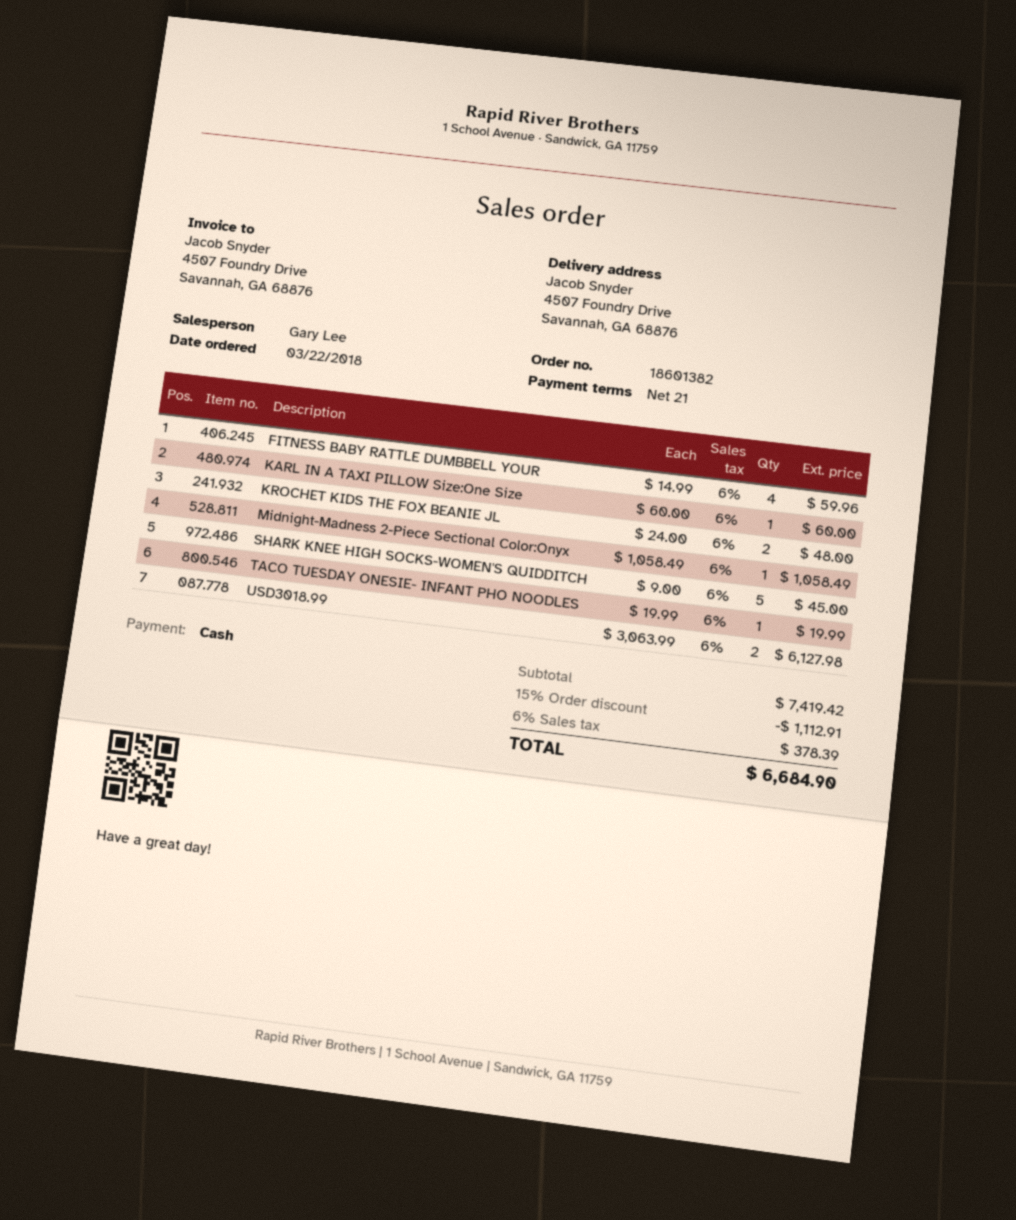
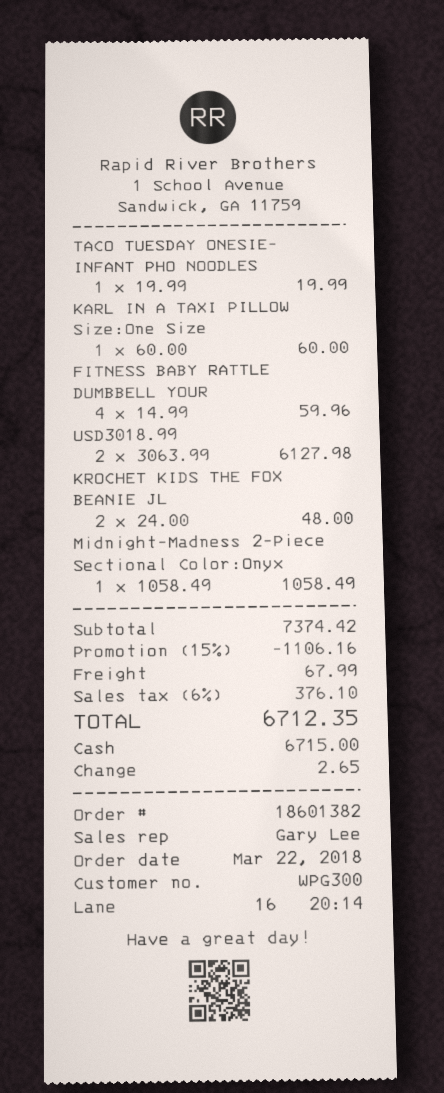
SHARK KNEE HIGH SOCKS-WOMEN'S QUIDDITCH: 5 x 9.00 = 45.00 -> none
subtotal: 7419.42 -> 7374.42
discount: 15% = 1112.91 -> 15% = 1106.16
shipping: none -> 67.99
tax: 6% = 378.39 -> 6% = 376.10
total: 6684.90 -> 6712.35

